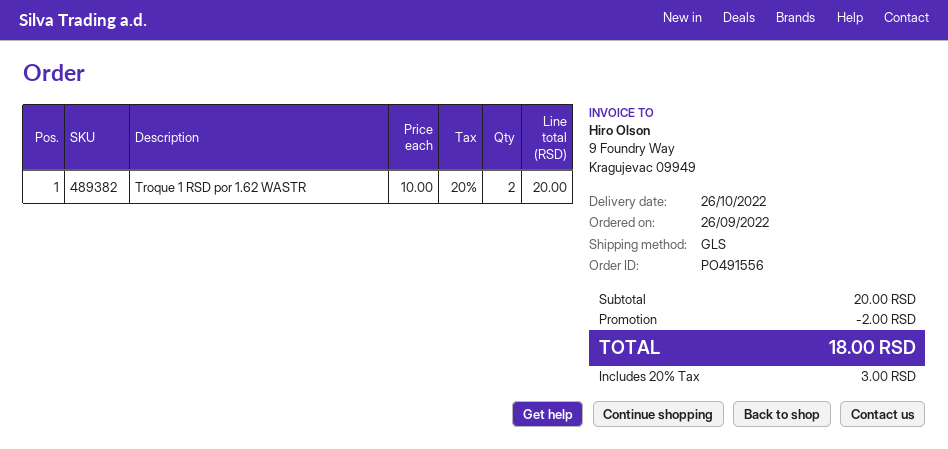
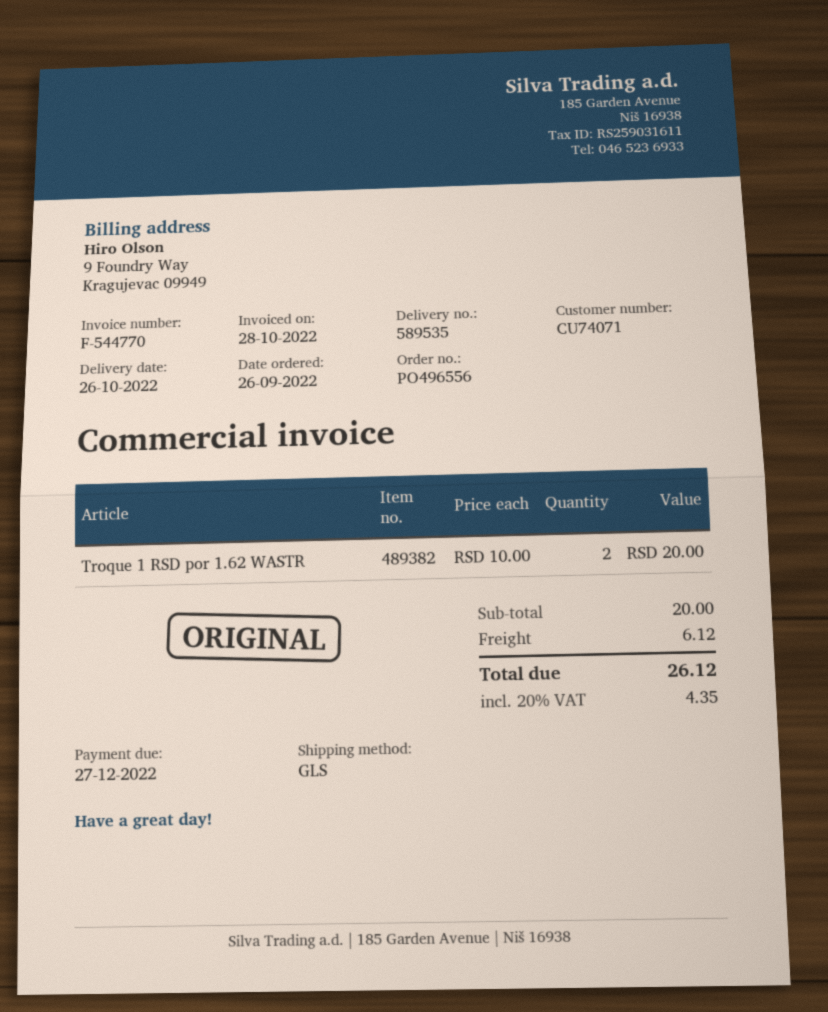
order number: PO491556 -> PO496556
discount: 2.00 -> none
shipping: none -> 6.12
tax: 20% = 3.00 -> 20% = 4.35
total: 18.00 -> 26.12

